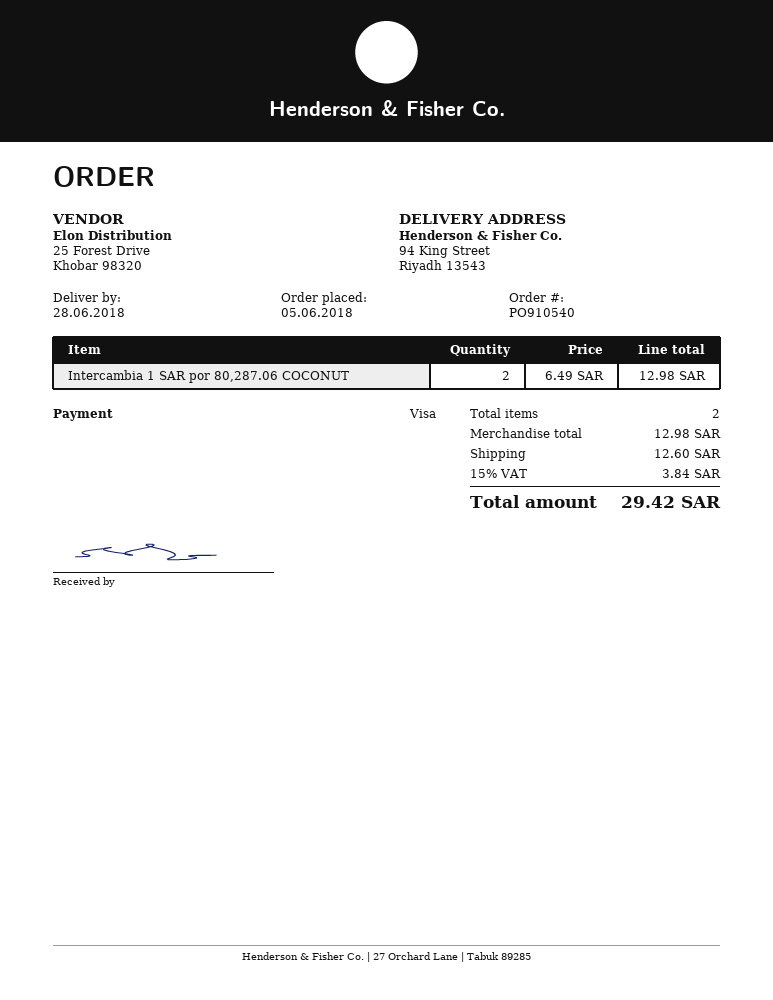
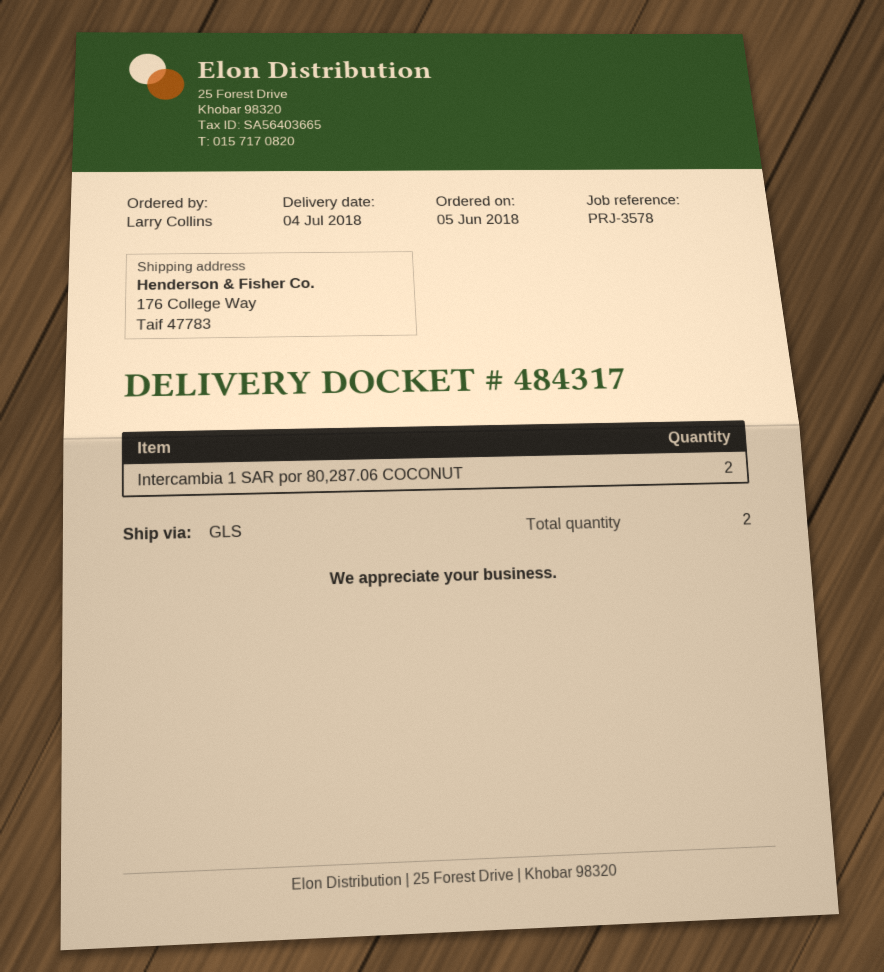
delivery date: 2018-06-28 -> 2018-07-04
ship to: 94 King Street, Riyadh 13543 -> 176 College Way, Taif 47783

